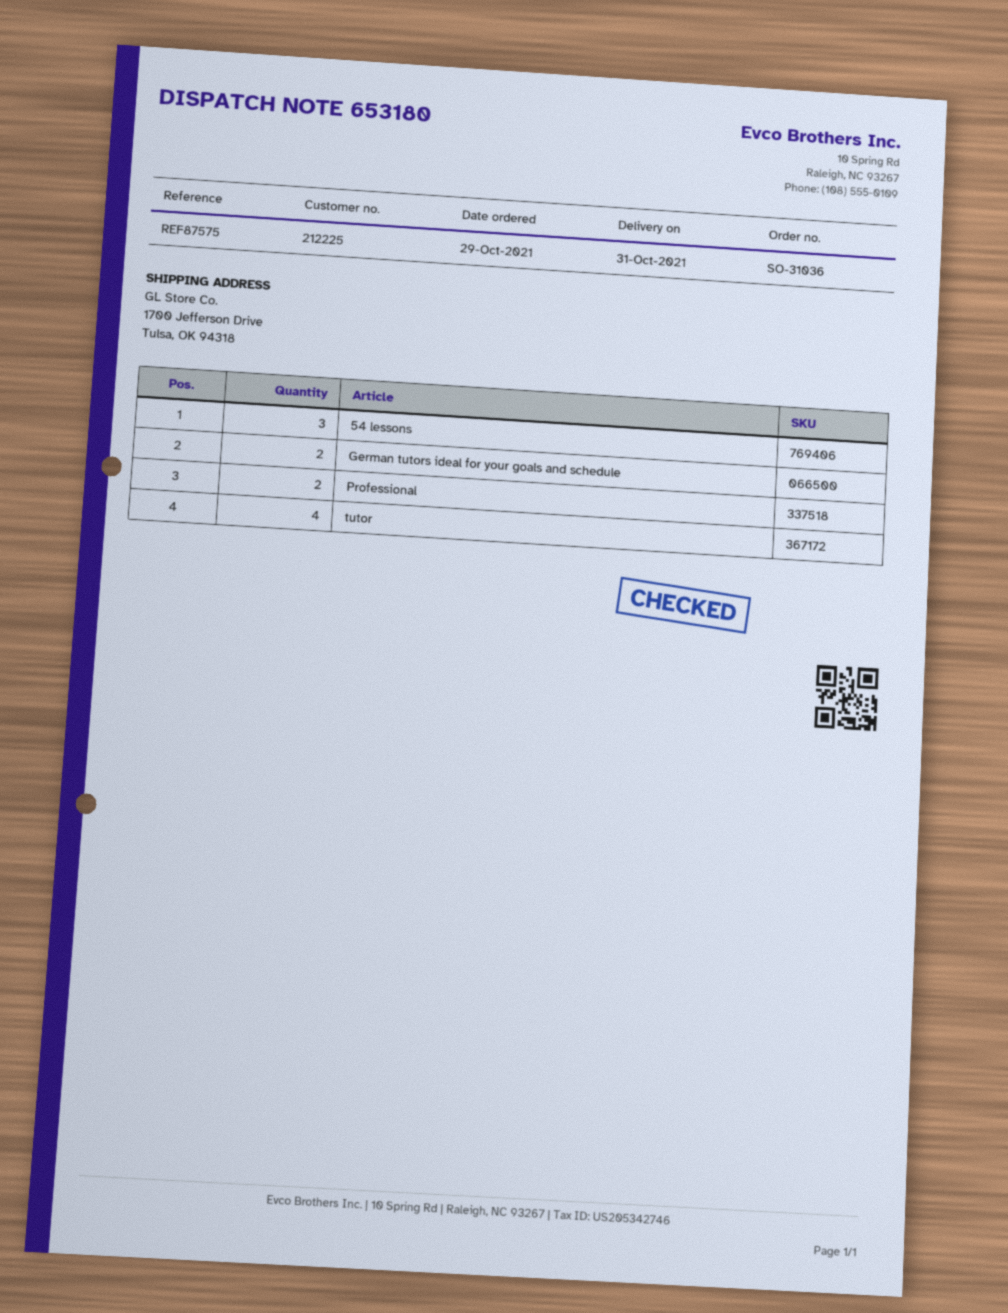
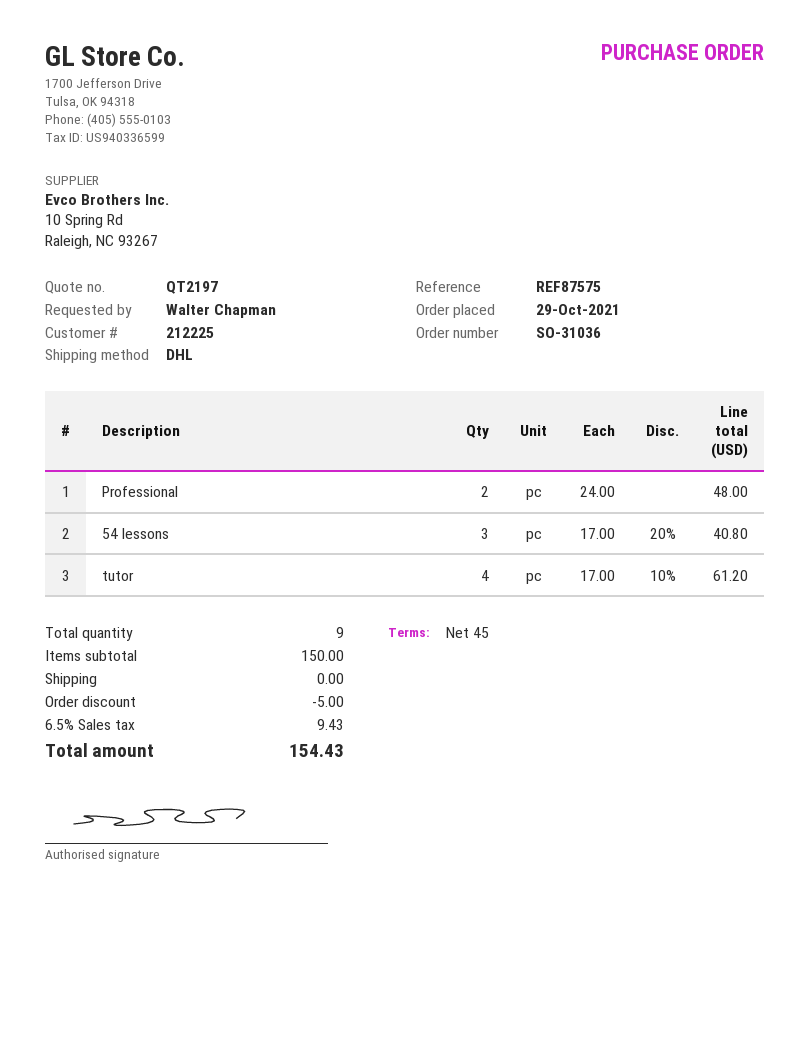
German tutors ideal for your goals and schedule: 2 -> none

